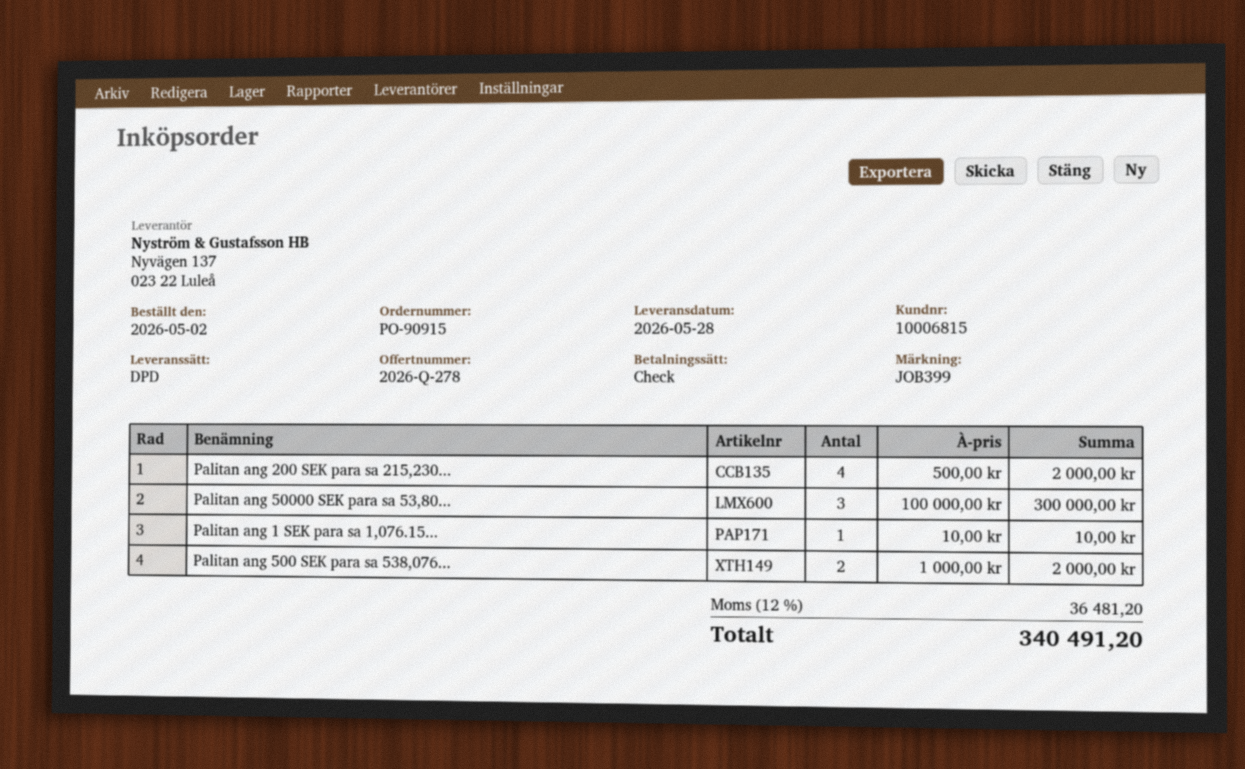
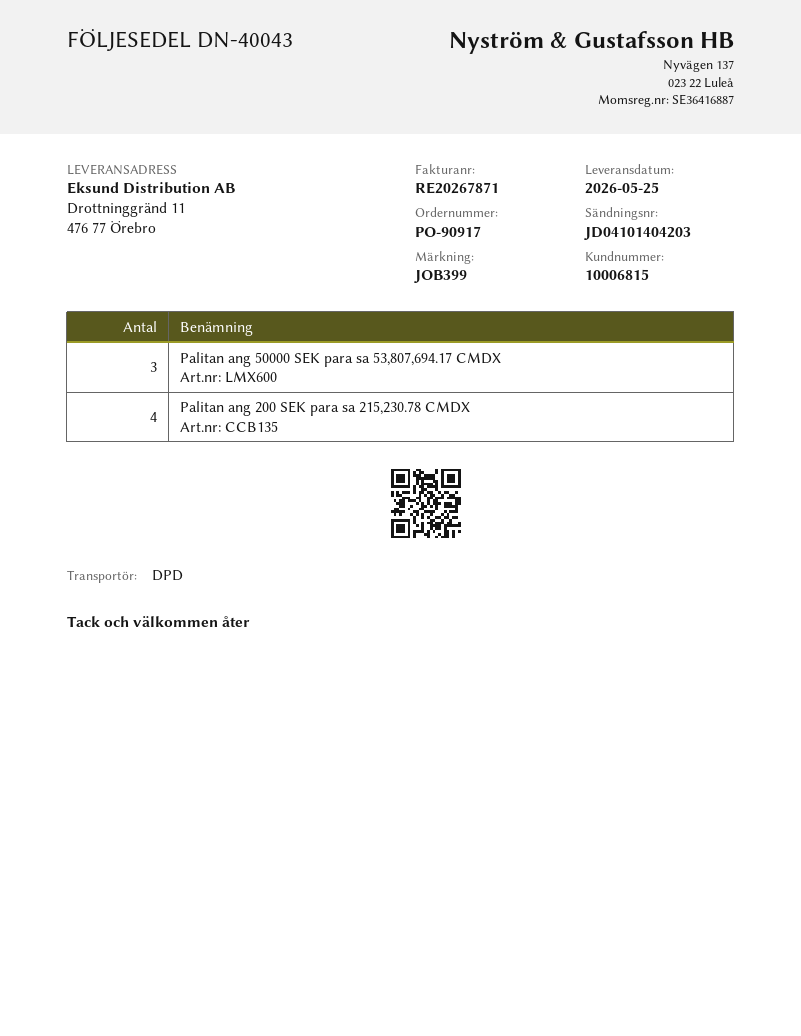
order number: PO-90915 -> PO-90917
delivery date: 2026-05-28 -> 2026-05-25
Palitan ang 1 SEK para sa 1,076.15...: 1 -> none
Palitan ang 500 SEK para sa 538,076...: 2 -> none

